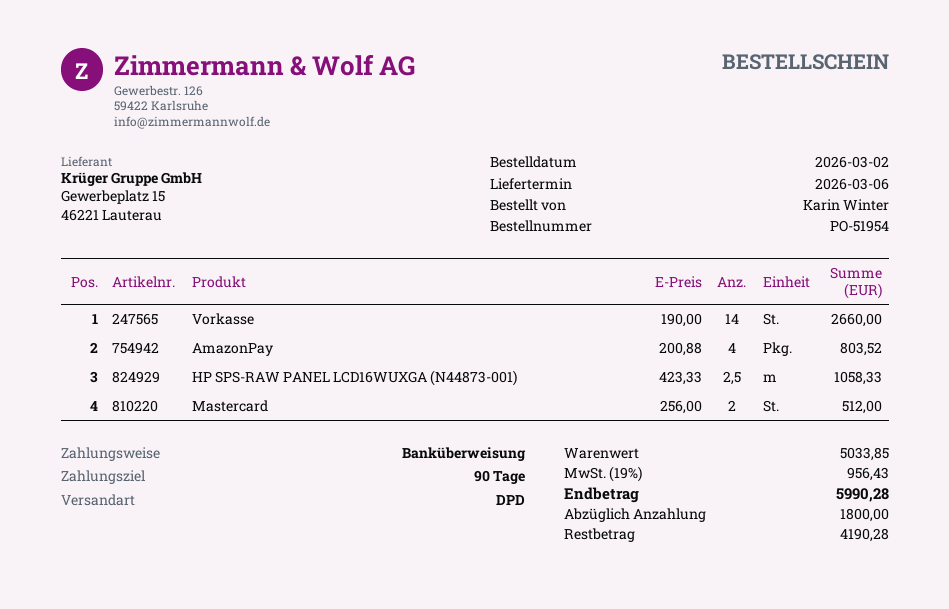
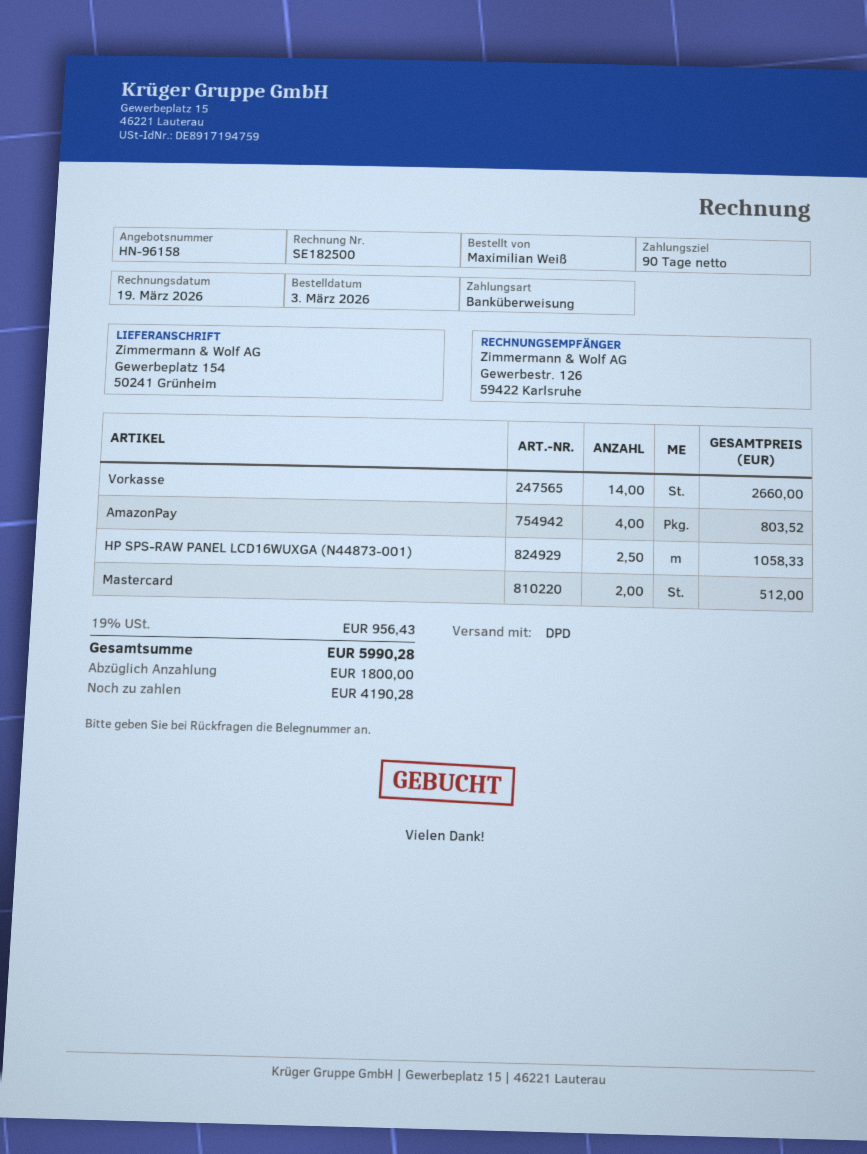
order date: 2026-03-02 -> 2026-03-03
ordered by: Karin Winter -> Maximilian Weiß

